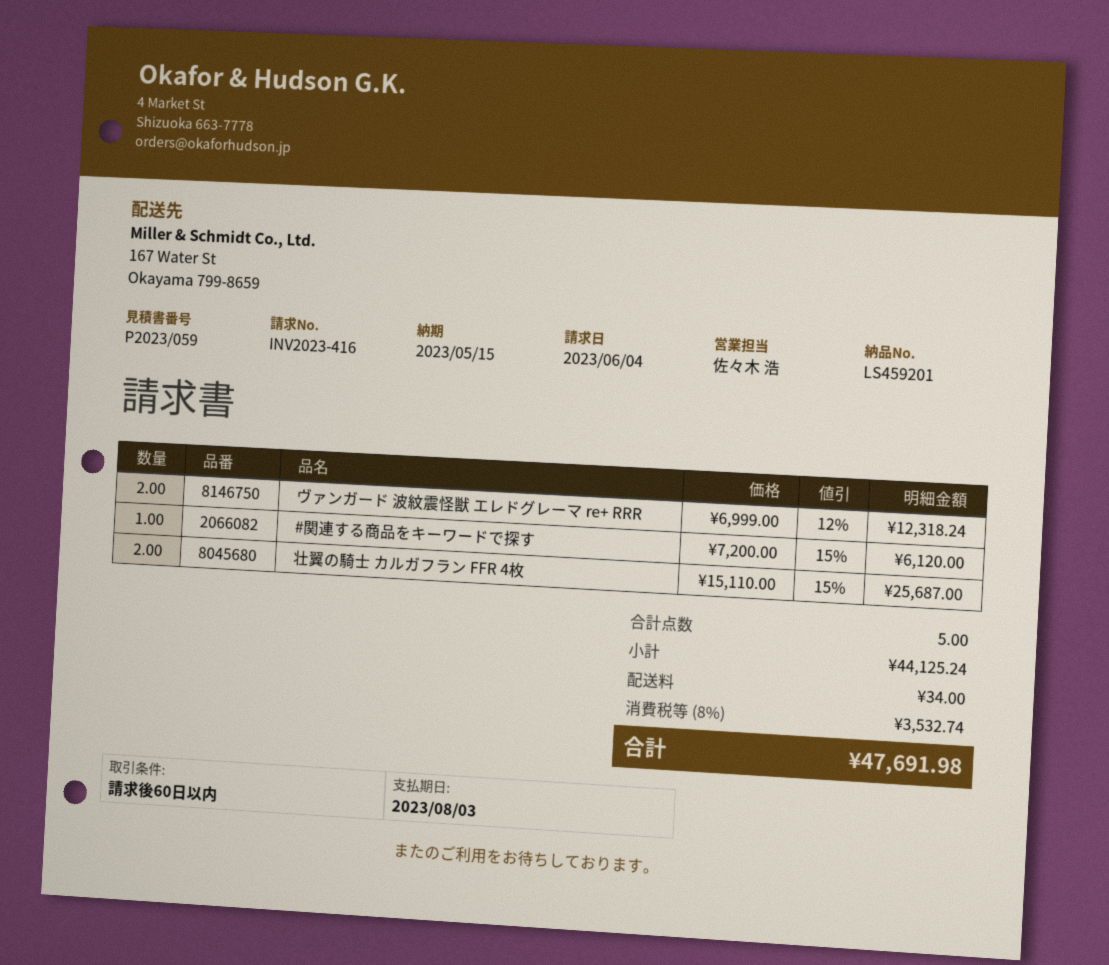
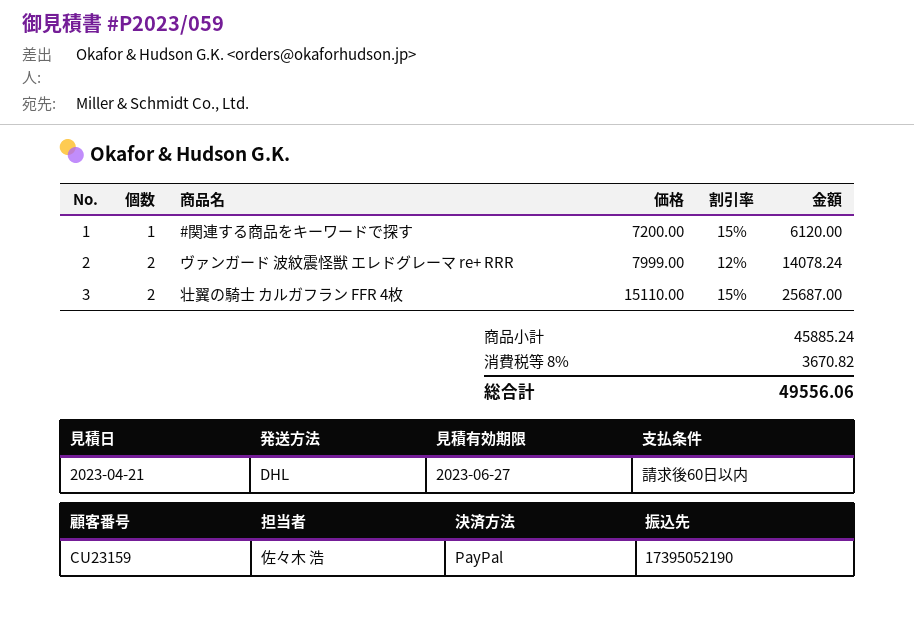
ヴァンガード 波紋震怪獣 エレドグレーマ re+ RRR: 2 x 6999.00 - 12% = 12318.24 -> 2 x 7999.00 - 12% = 14078.24
subtotal: 44125.24 -> 45885.24
shipping: 34.00 -> none
tax: 8% = 3532.74 -> 8% = 3670.82
total: 47691.98 -> 49556.06

